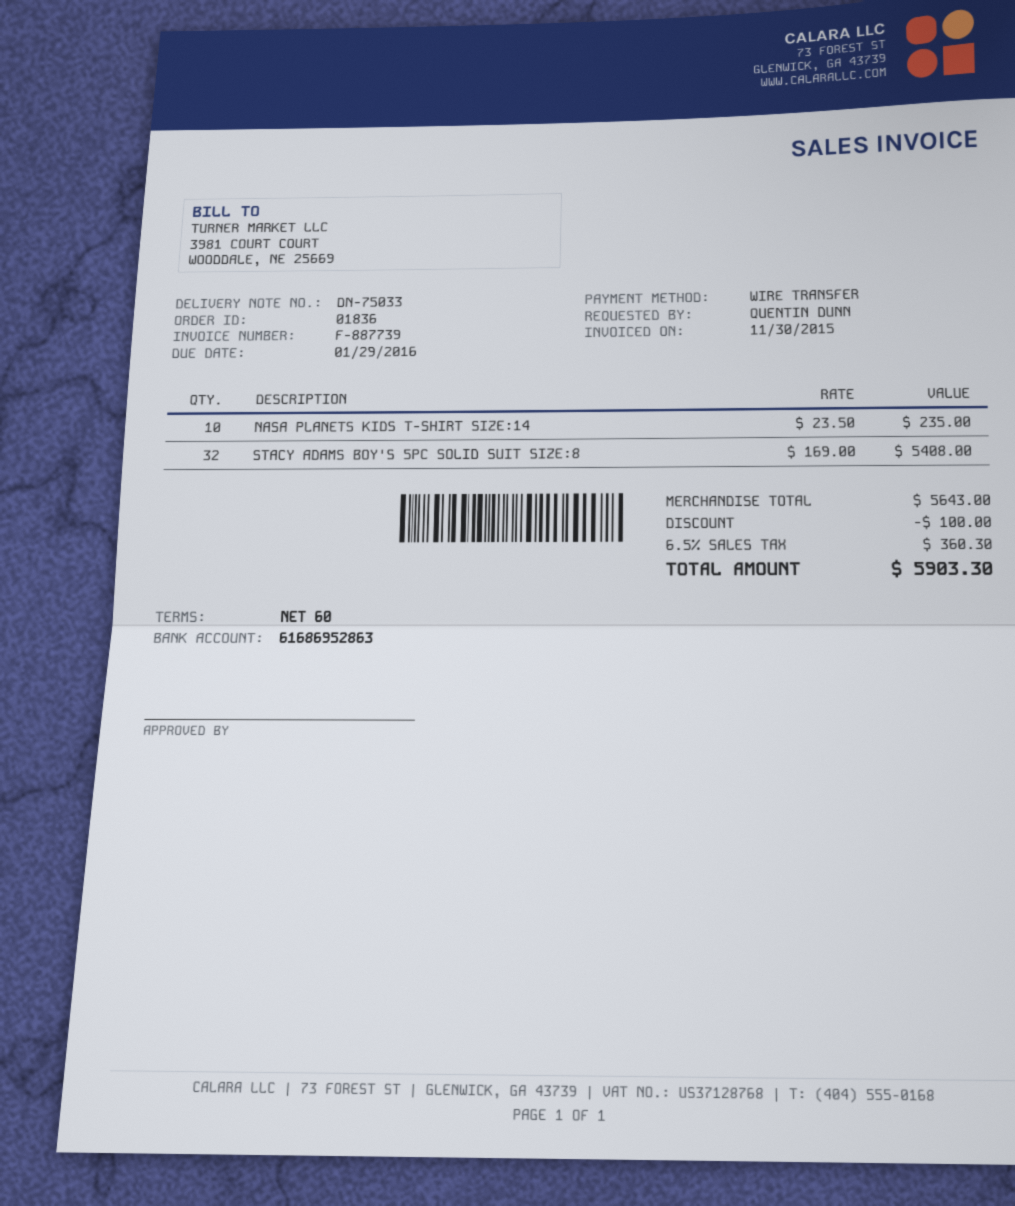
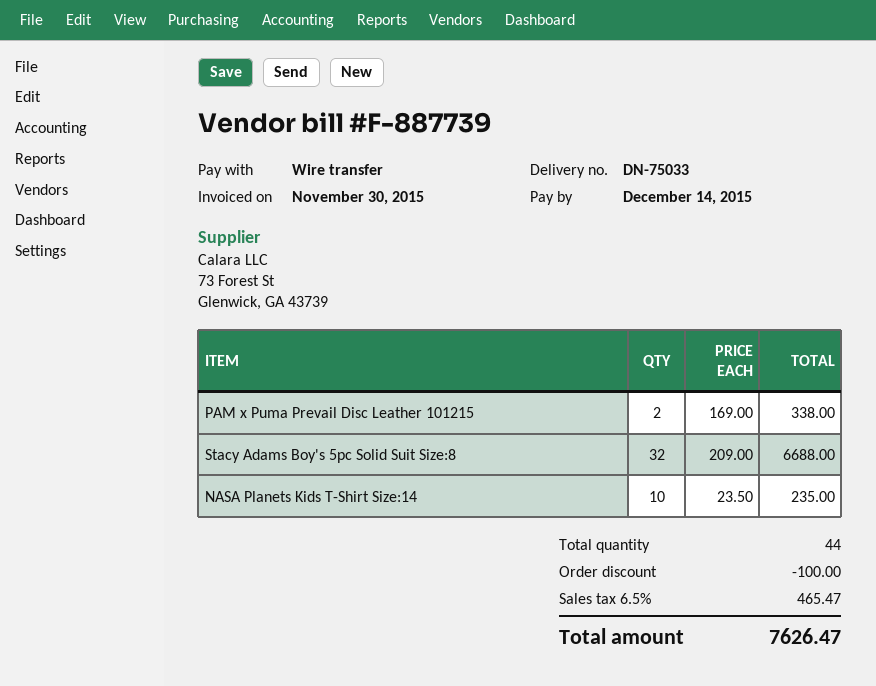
due date: 2016-01-29 -> 2015-12-14
STACY ADAMS BOY'S 5PC SOLID SUIT SIZE:8: 32 x 169.00 = 5408.00 -> 32 x 209.00 = 6688.00
PAM x Puma Prevail Disc Leather 101215: none -> 2 x 169.00 = 338.00
tax: 6.5% = 360.30 -> 6.5% = 465.47
total: 5903.30 -> 7626.47

